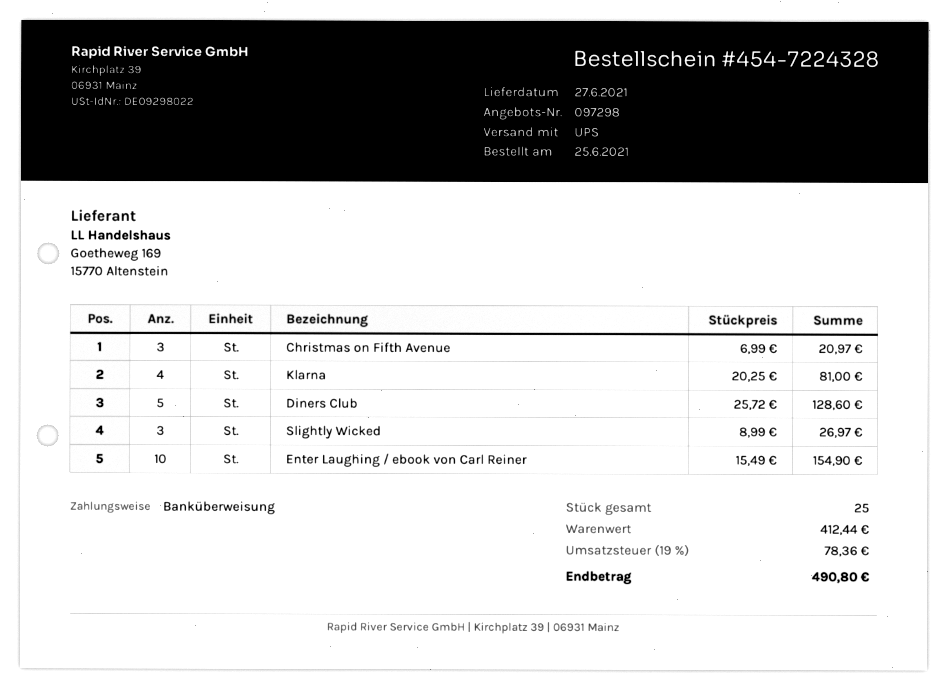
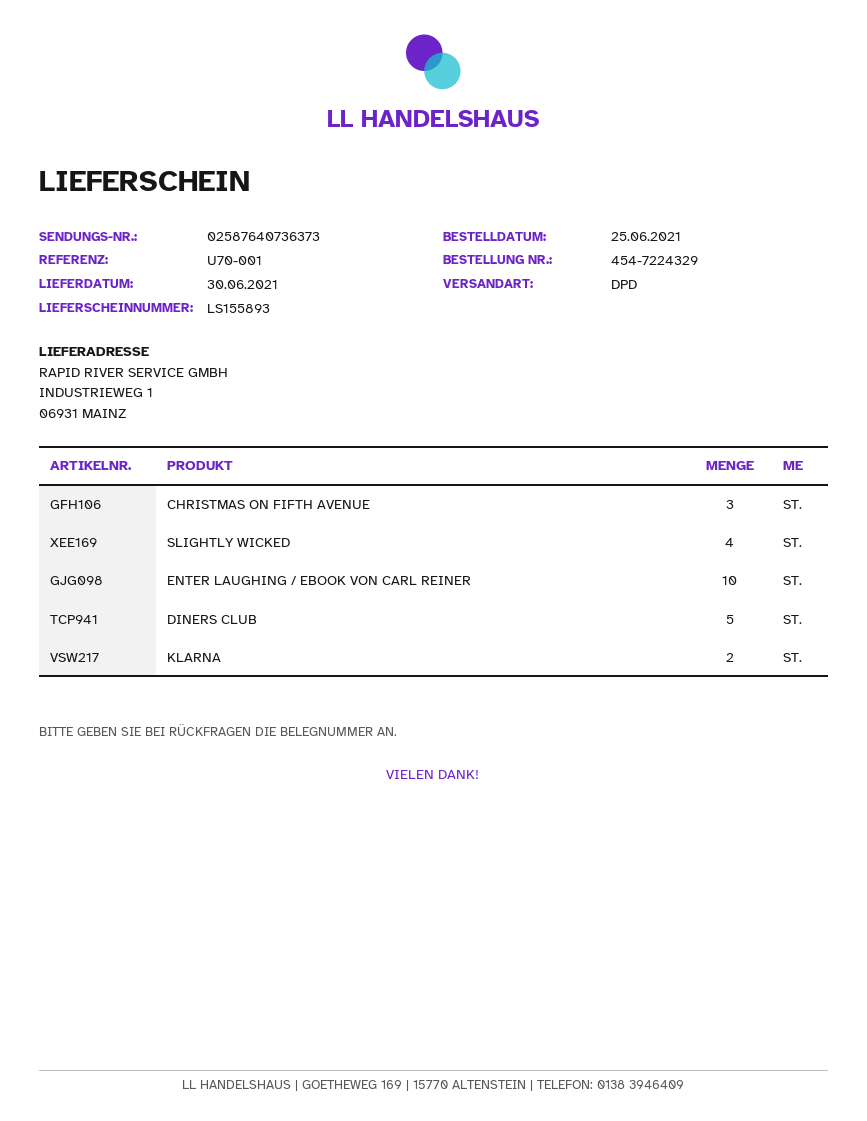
order number: 454-7224328 -> 454-7224329
delivery date: 2021-06-27 -> 2021-06-30
shipping method: UPS -> DPD
Klarna: 4 -> 2
Slightly Wicked: 3 -> 4

